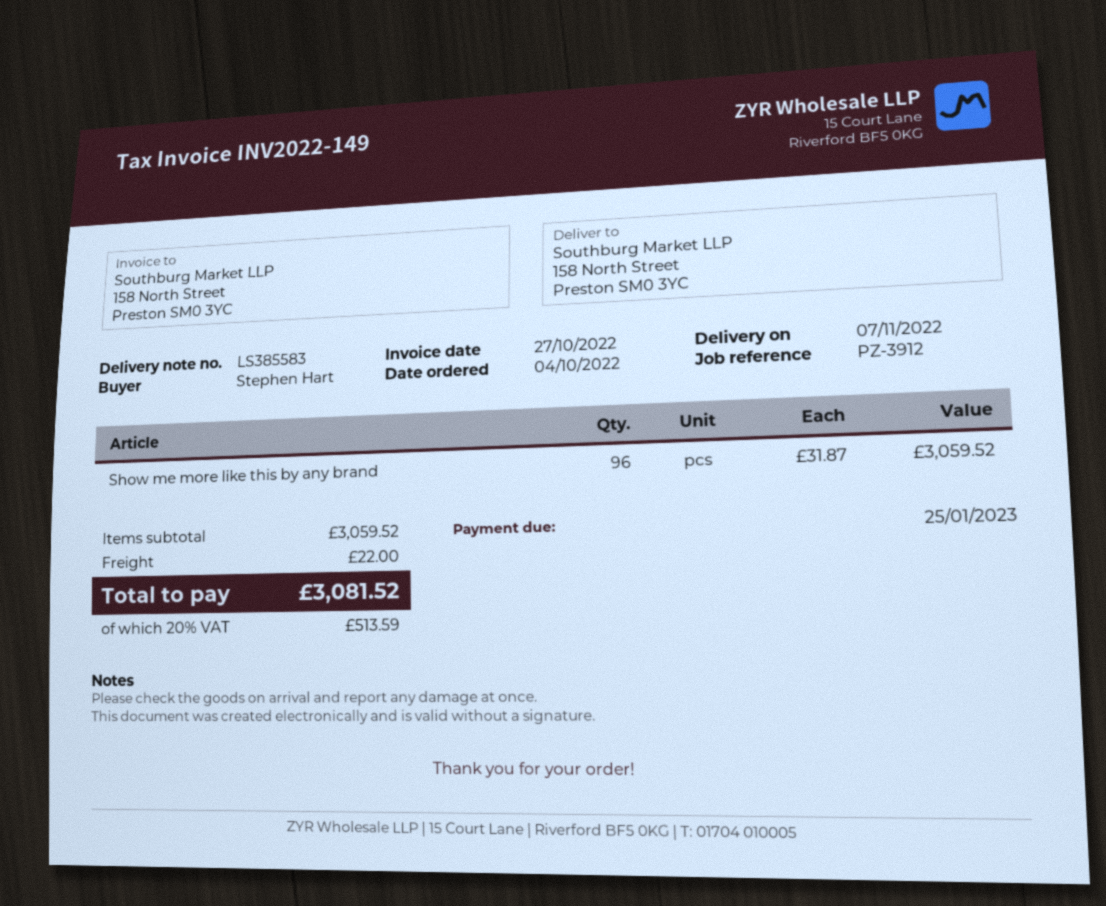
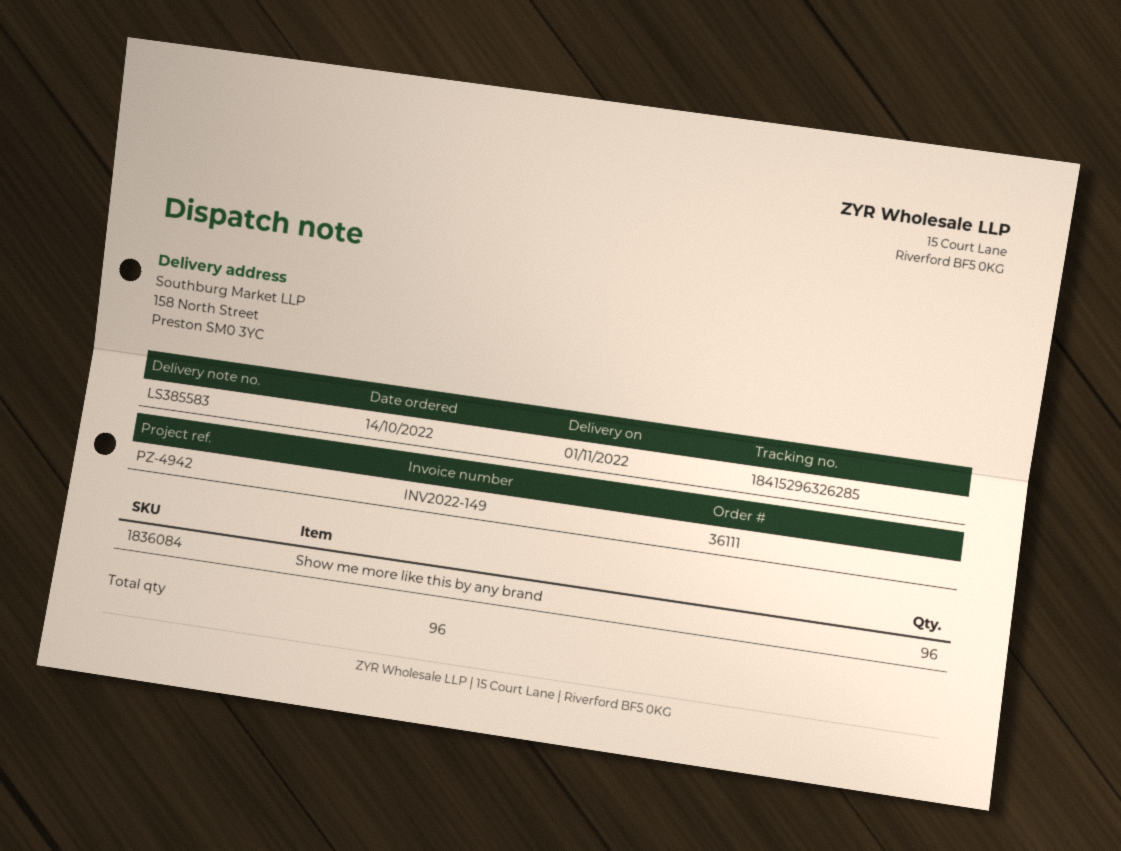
order date: 2022-10-04 -> 2022-10-14
delivery date: 2022-11-07 -> 2022-11-01
reference: PZ-3912 -> PZ-4942

